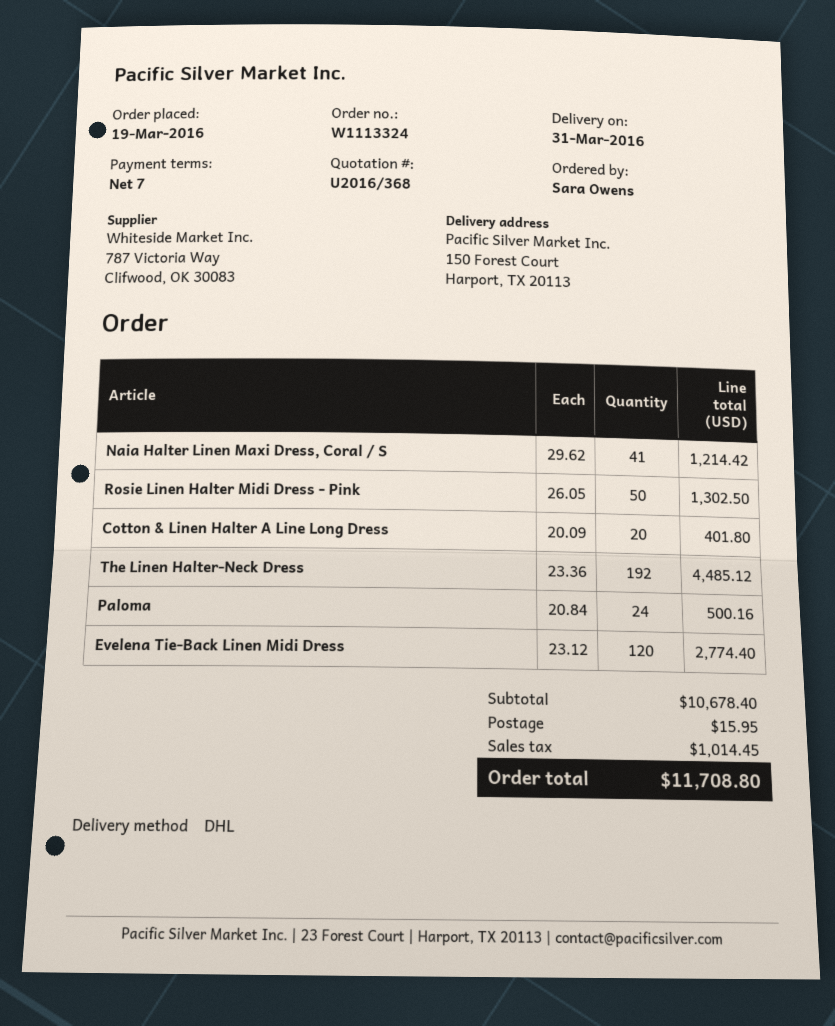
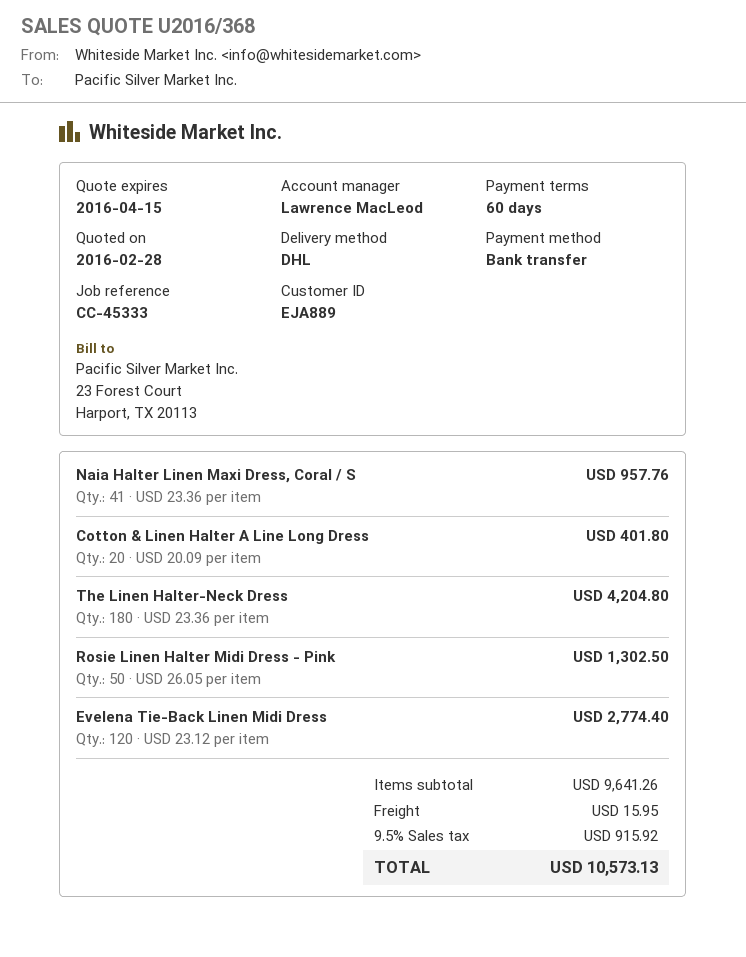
payment terms: 7 days -> 60 days
Naia Halter Linen Maxi Dress, Coral / S: 41 x 29.62 = 1214.42 -> 41 x 23.36 = 957.76
The Linen Halter-Neck Dress: 192 x 23.36 = 4485.12 -> 180 x 23.36 = 4204.80
Paloma: 24 x 20.84 = 500.16 -> none
subtotal: 10678.40 -> 9641.26
tax: 1014.45 -> 915.92
total: 11708.80 -> 10573.13

